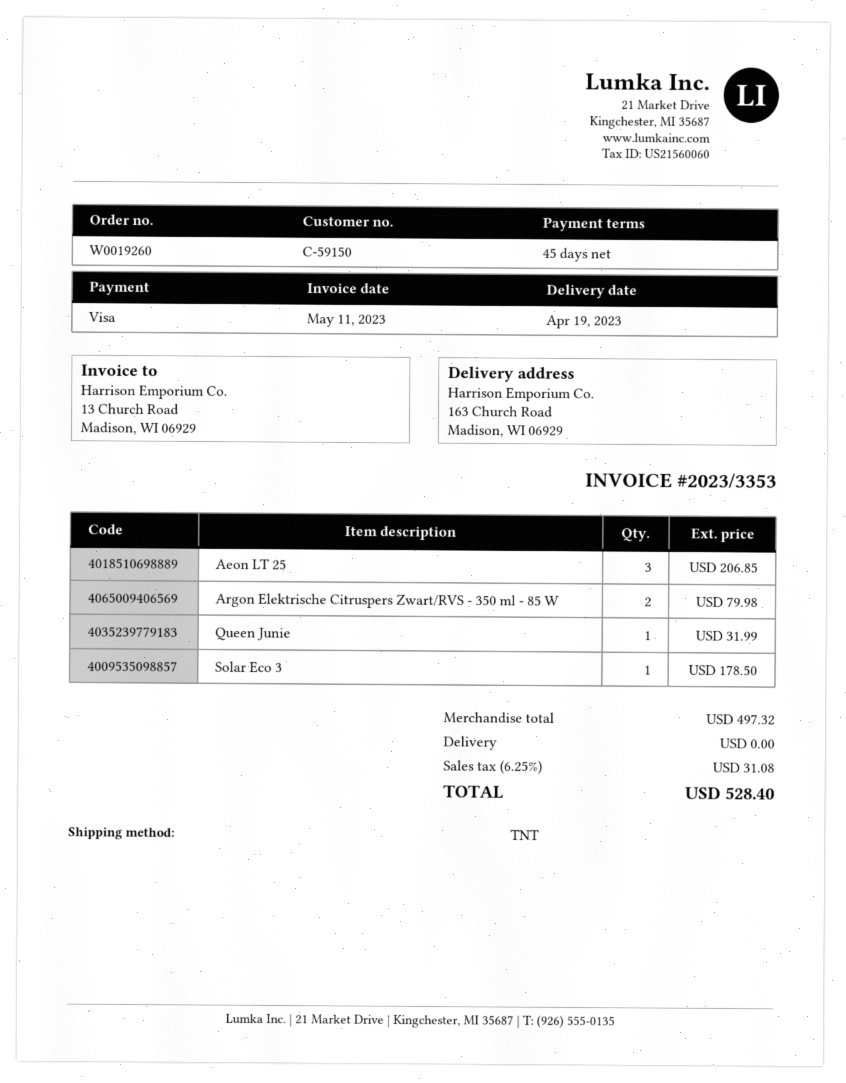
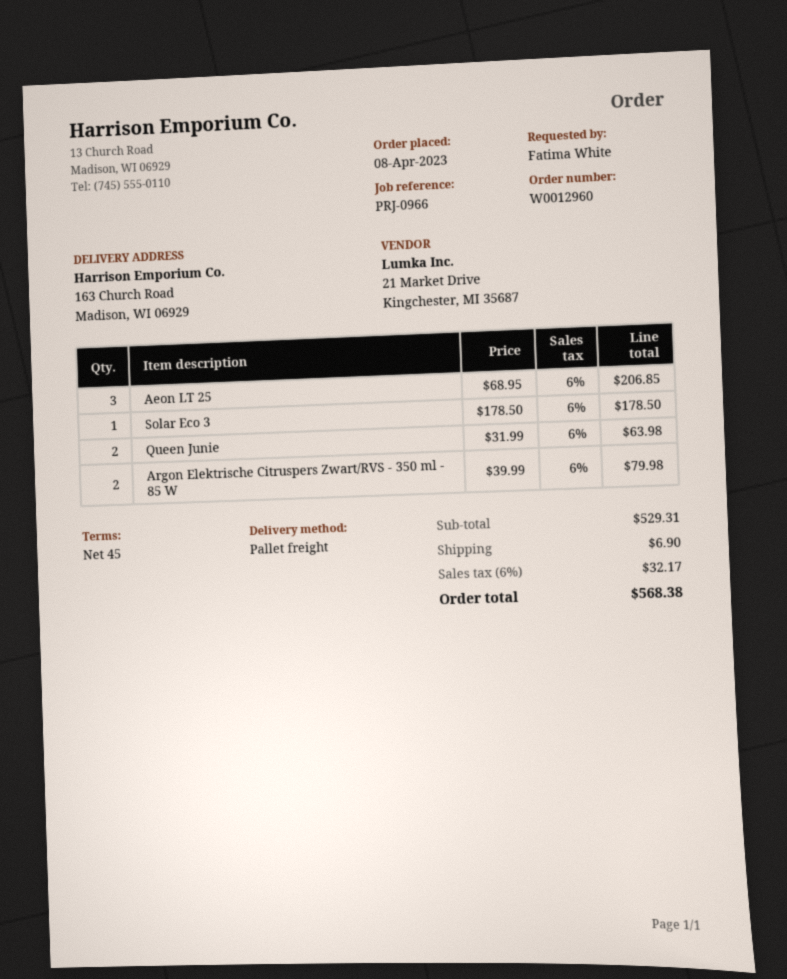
order number: W0019260 -> W0012960
shipping method: TNT -> pallet freight
Queen Junie: 1 for 31.99 -> 2 for 63.98
subtotal: 497.32 -> 529.31
shipping: 0.00 -> 6.90
tax: 6.25% = 31.08 -> 6% = 32.17
total: 528.40 -> 568.38

